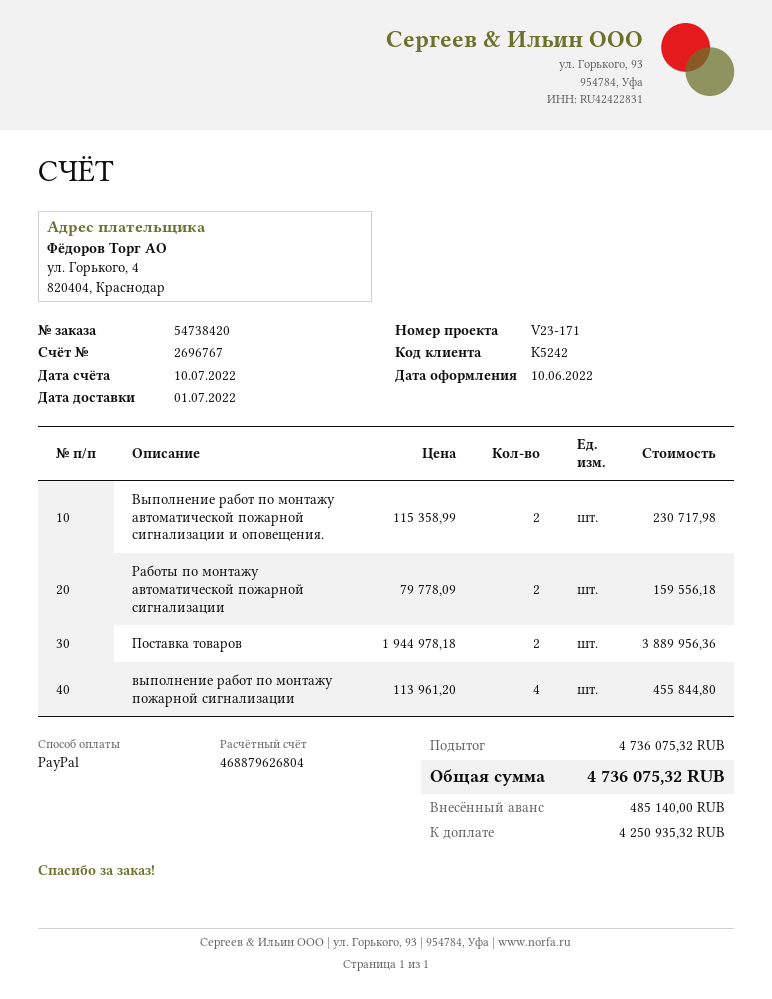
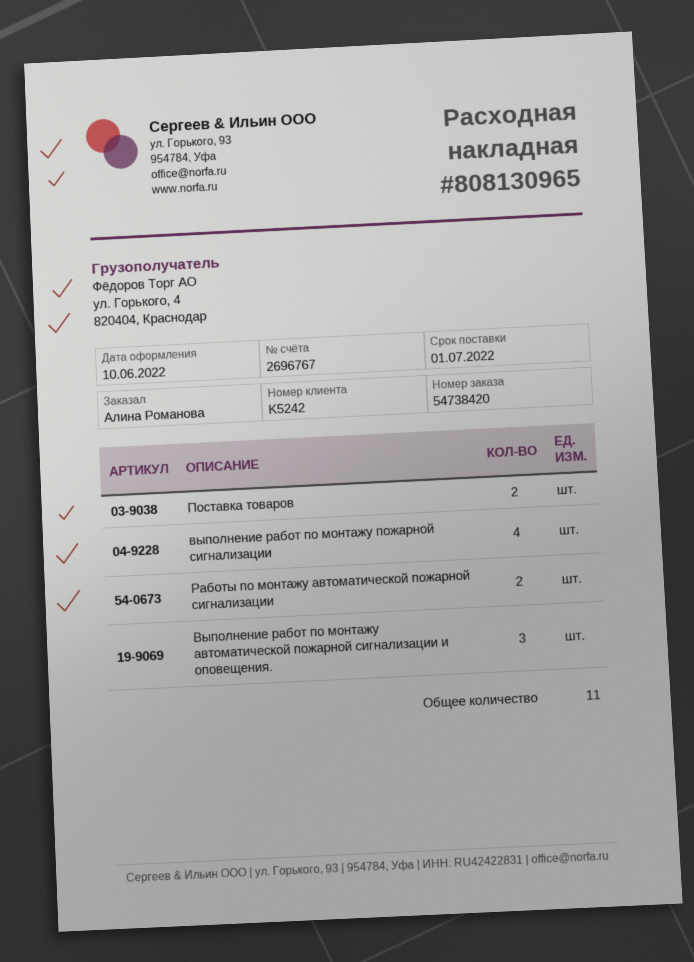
Выполнение работ по монтажу автоматической пожарной сигнализации и оповещения.: 2 -> 3

